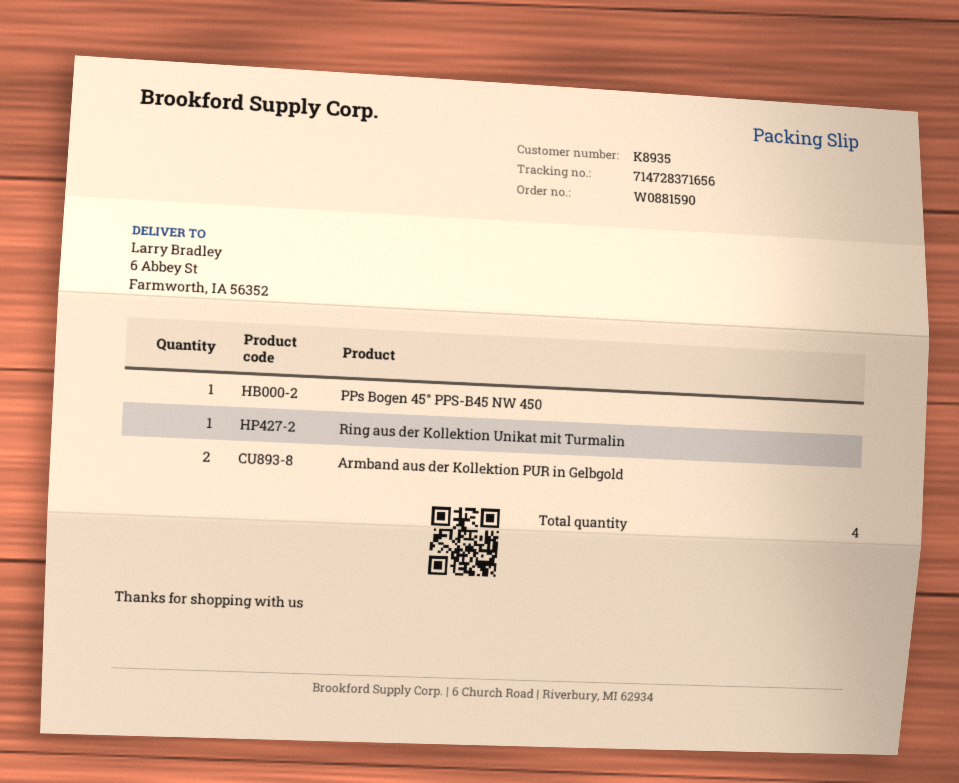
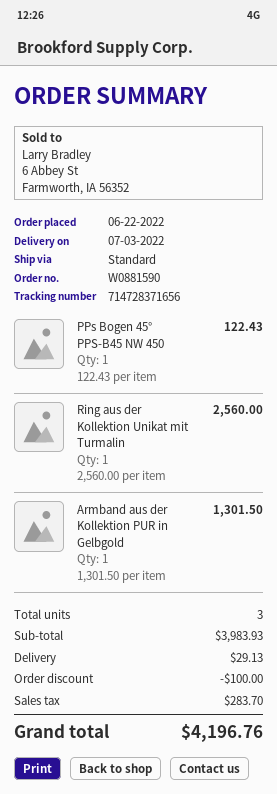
Armband aus der Kollektion PUR in Gelbgold: 2 -> 1
total quantity: 4 -> 3

